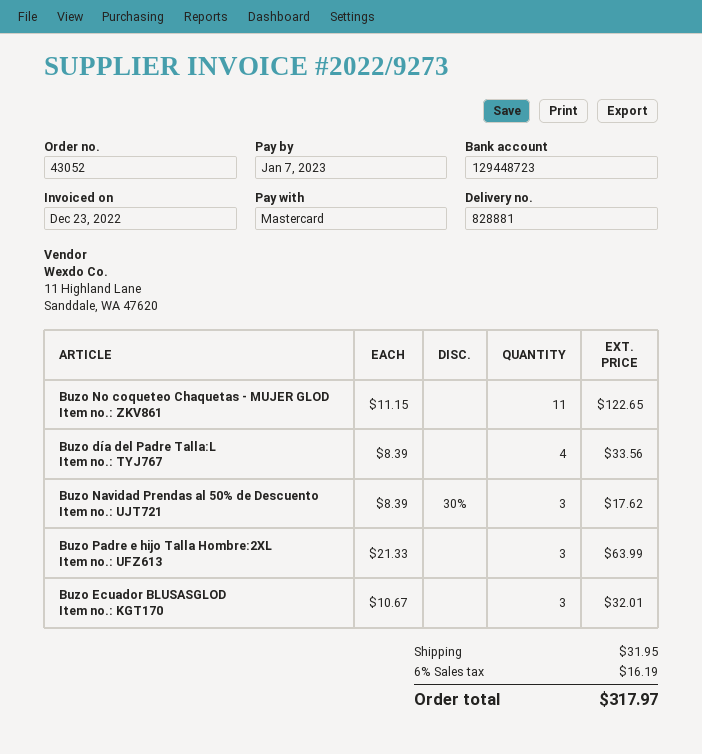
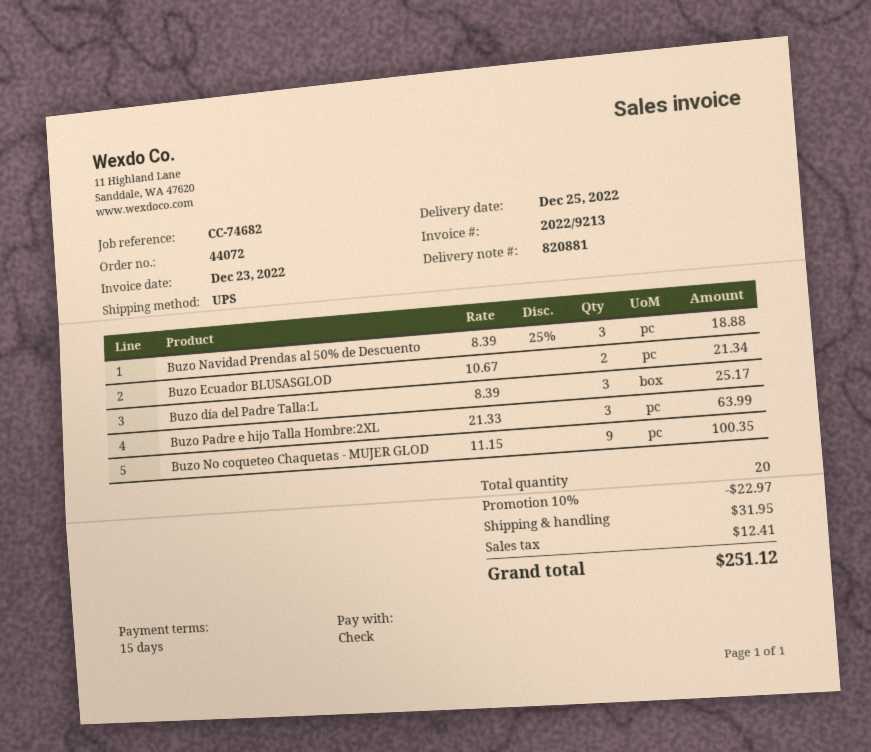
order number: 43052 -> 44072
delivery note number: 828881 -> 820881
invoice number: 2022/9273 -> 2022/9213
payment method: Mastercard -> cheque
Buzo No coqueteo Chaquetas - MUJER GLOD: 11 x 11.15 = 122.65 -> 9 x 11.15 = 100.35
Buzo día del Padre Talla:L: 4 x 8.39 = 33.56 -> 3 x 8.39 = 25.17
Buzo Navidad Prendas al 50% de Descuento: 3 x 8.39 - 30% = 17.62 -> 3 x 8.39 - 25% = 18.88
Buzo Ecuador BLUSASGLOD: 3 x 10.67 = 32.01 -> 2 x 10.67 = 21.34
discount: none -> 10% = 22.97
tax: 16.19 -> 12.41
total: 317.97 -> 251.12

